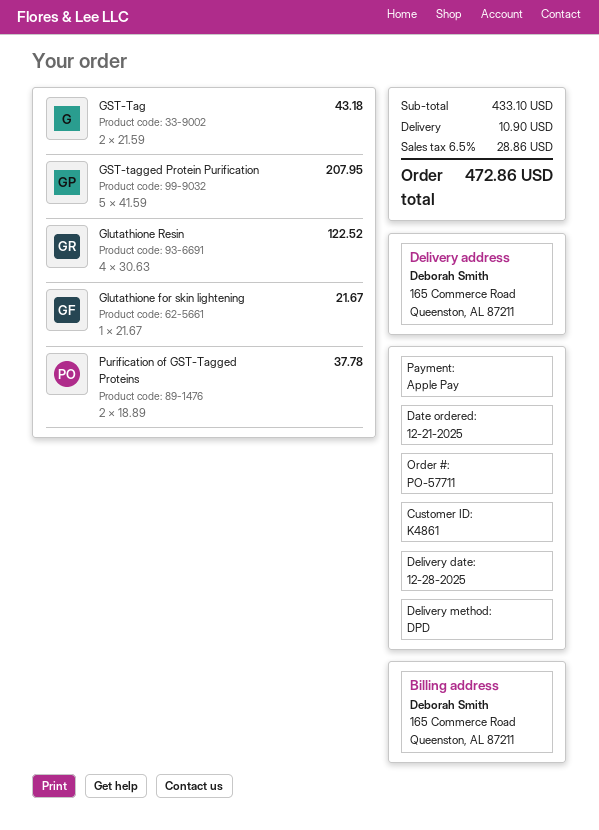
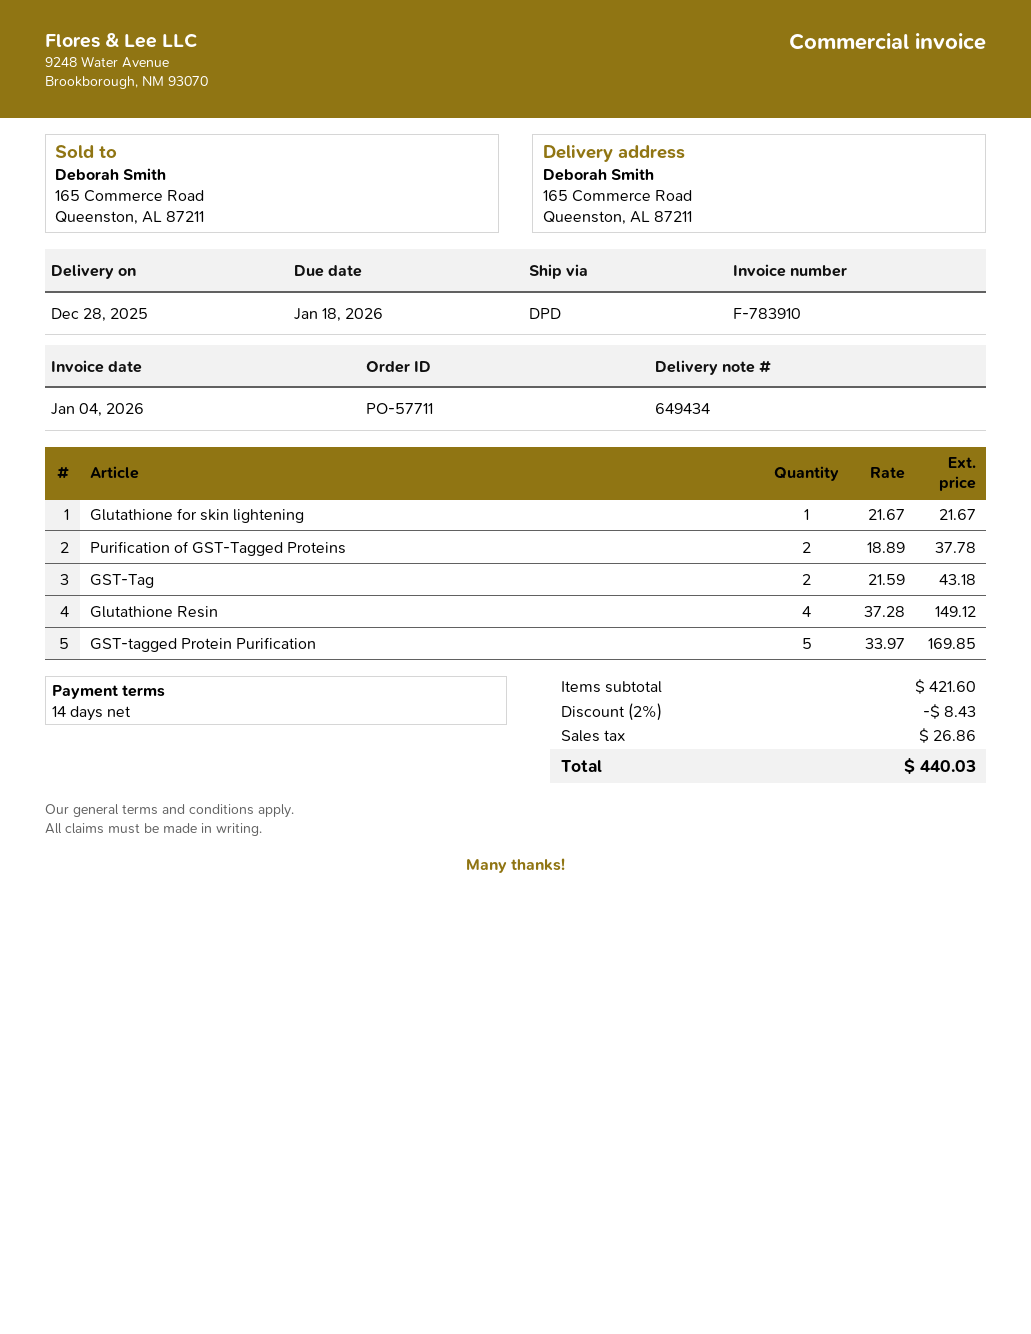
GST-tagged Protein Purification: 5 x 41.59 = 207.95 -> 5 x 33.97 = 169.85
Glutathione Resin: 4 x 30.63 = 122.52 -> 4 x 37.28 = 149.12
subtotal: 433.10 -> 421.60
discount: none -> 2% = 8.43
shipping: 10.90 -> none
tax: 28.86 -> 26.86
total: 472.86 -> 440.03

